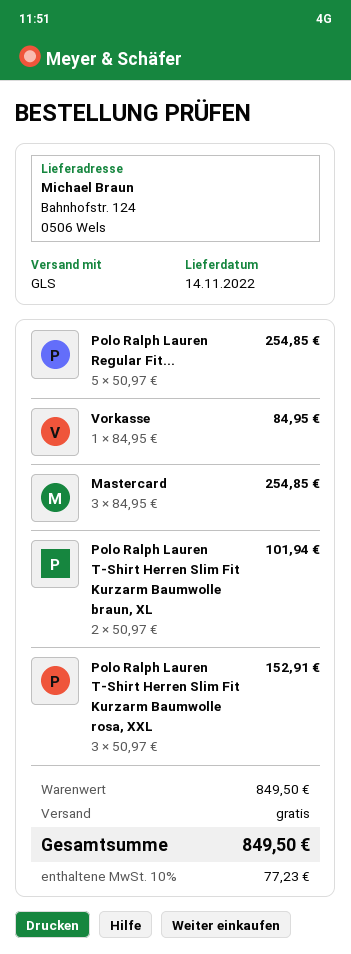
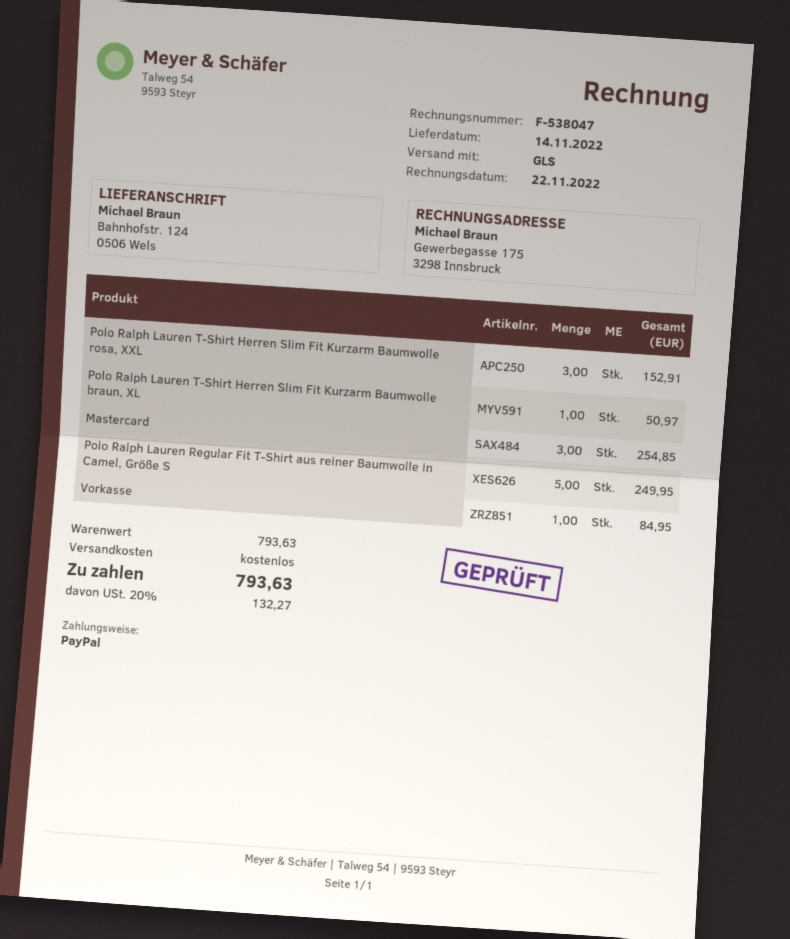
Polo Ralph Lauren Regular Fit...: 5 for 254.85 -> 5 for 249.95
Polo Ralph Lauren T-Shirt Herren Slim Fit Kurzarm Baumwolle braun, XL: 2 for 101.94 -> 1 for 50.97
subtotal: 849.50 -> 793.63
tax: 10% = 77.23 -> 20% = 132.27
total: 849.50 -> 793.63

